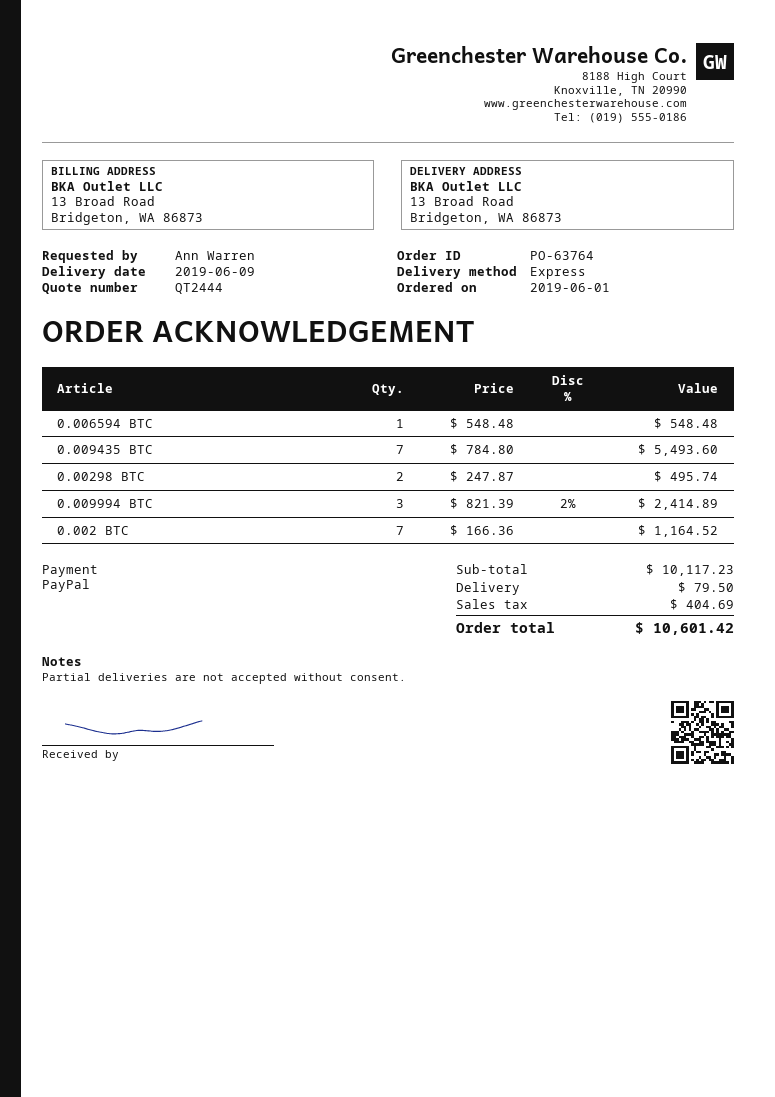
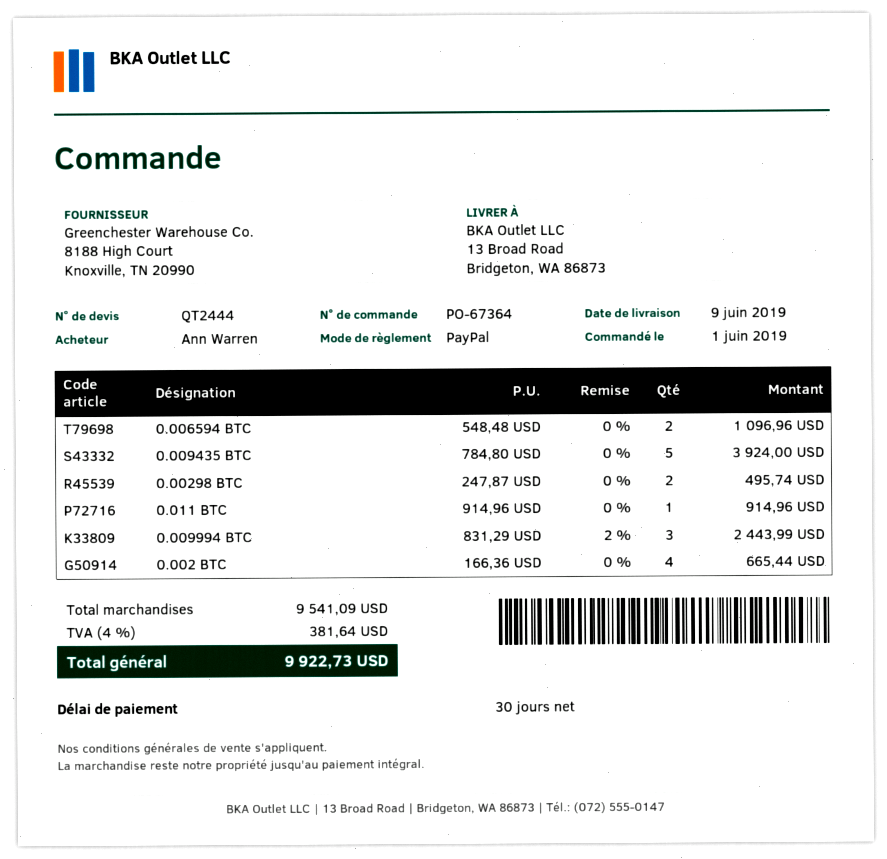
order number: PO-63764 -> PO-67364
0.006594 BTC: 1 x 548.48 = 548.48 -> 2 x 548.48 = 1096.96
0.009435 BTC: 7 x 784.80 = 5493.60 -> 5 x 784.80 = 3924.00
0.009994 BTC: 3 x 821.39 - 2% = 2414.89 -> 3 x 831.29 - 2% = 2443.99
0.002 BTC: 7 x 166.36 = 1164.52 -> 4 x 166.36 = 665.44
0.011 BTC: none -> 1 x 914.96 = 914.96
subtotal: 10117.23 -> 9541.09
shipping: 79.50 -> none
tax: 404.69 -> 381.64
total: 10601.42 -> 9922.73

